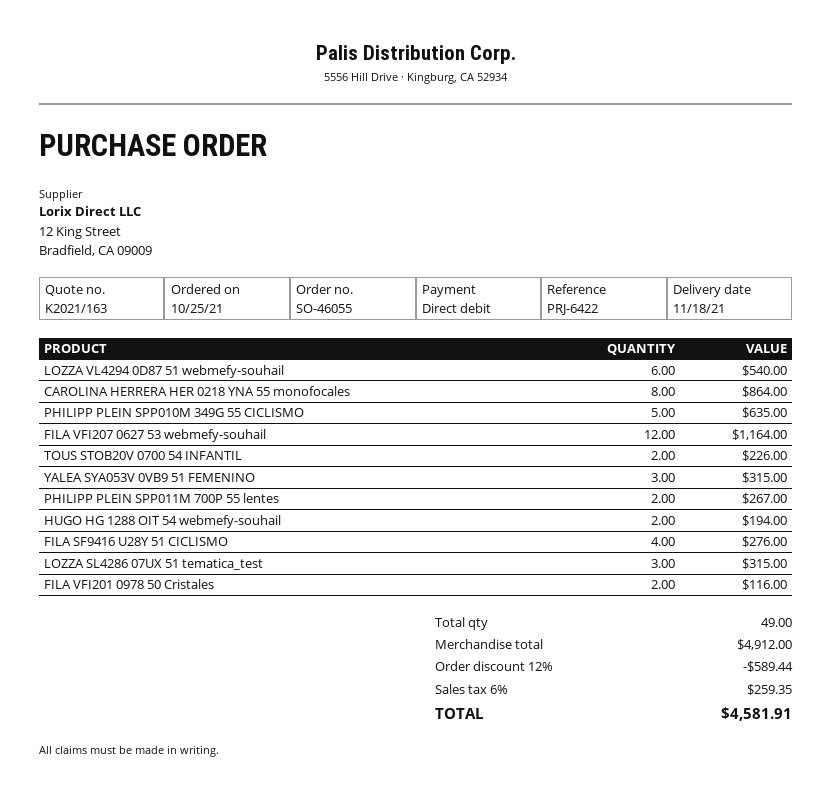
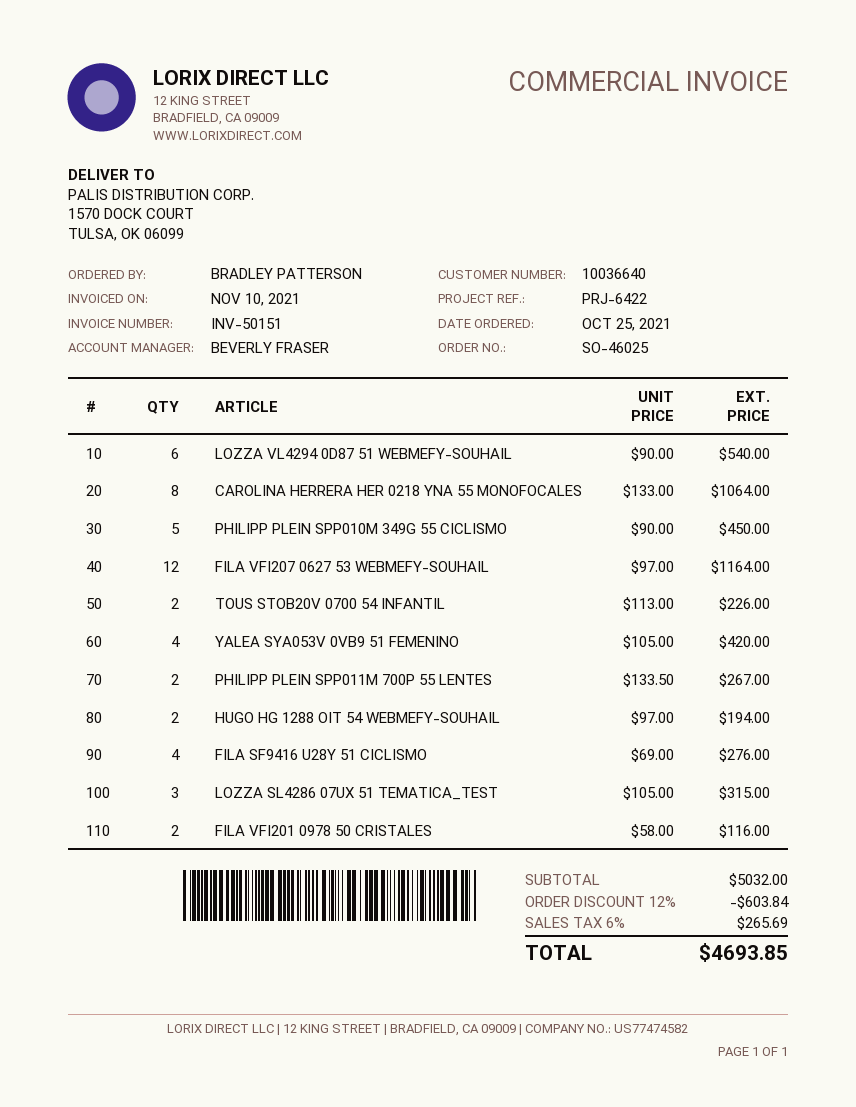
order number: SO-46055 -> SO-46025
CAROLINA HERRERA HER 0218 YNA 55 monofocales: 8 for 864.00 -> 8 for 1064.00
PHILIPP PLEIN SPP010M 349G 55 CICLISMO: 5 for 635.00 -> 5 for 450.00
YALEA SYA053V 0VB9 51 FEMENINO: 3 for 315.00 -> 4 for 420.00
subtotal: 4912.00 -> 5032.00
discount: 12% = 589.44 -> 12% = 603.84
tax: 6% = 259.35 -> 6% = 265.69
total: 4581.91 -> 4693.85

